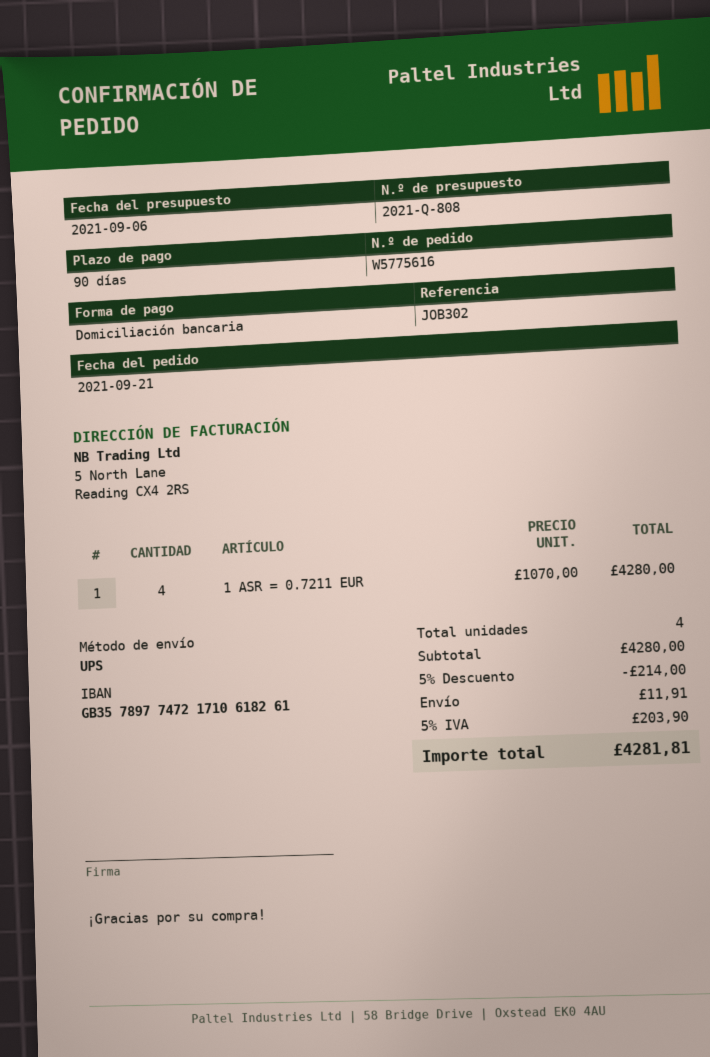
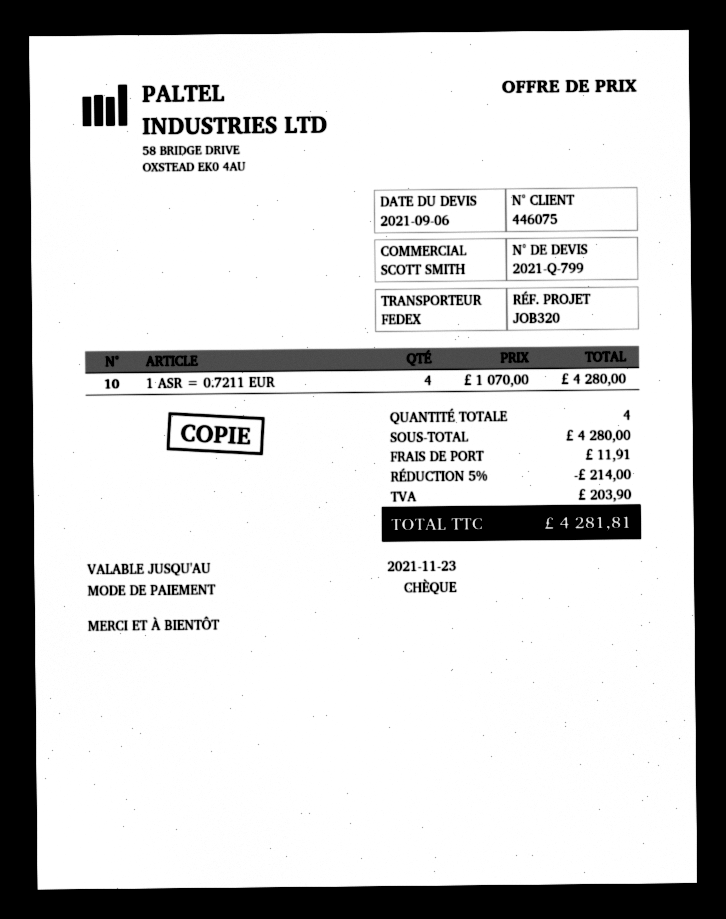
quote number: 2021-Q-808 -> 2021-Q-799
reference: JOB302 -> JOB320
payment method: direct debit -> cheque
shipping method: UPS -> FedEx

